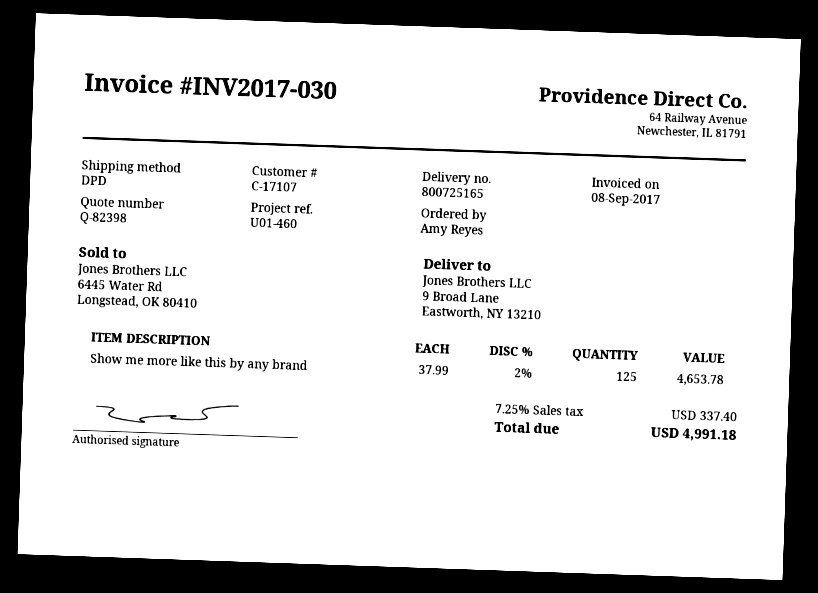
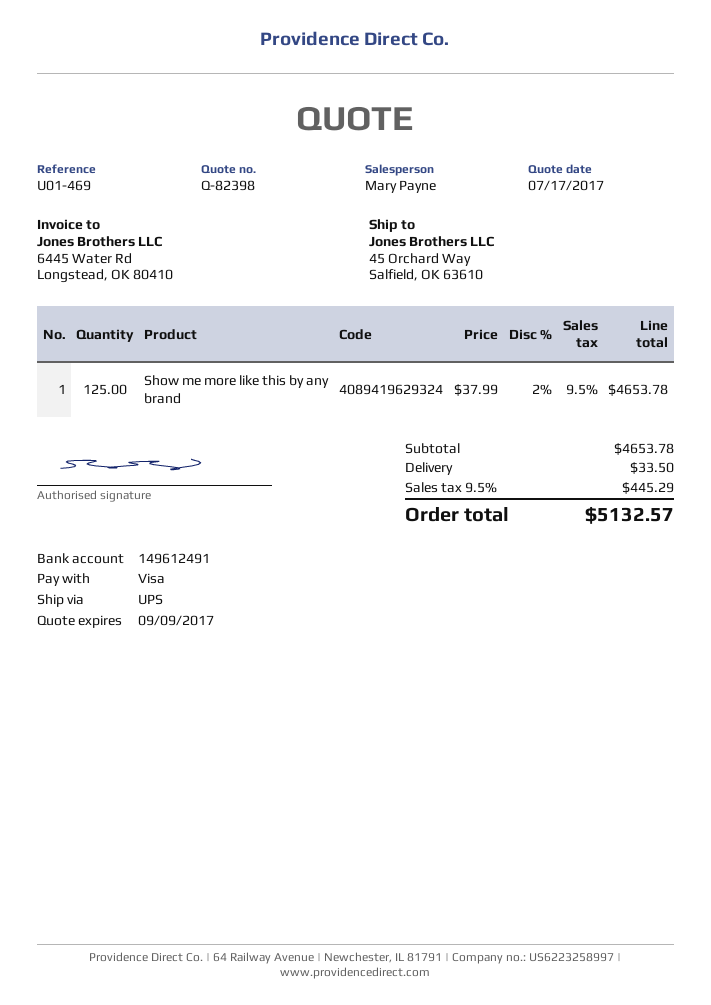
reference: U01-460 -> U01-469
shipping method: DPD -> UPS
ship to: 9 Broad Lane, Eastworth, NY 13210 -> 45 Orchard Way, Salfield, OK 63610
shipping: none -> 33.50
tax: 7.25% = 337.40 -> 9.5% = 445.29
total: 4991.18 -> 5132.57

